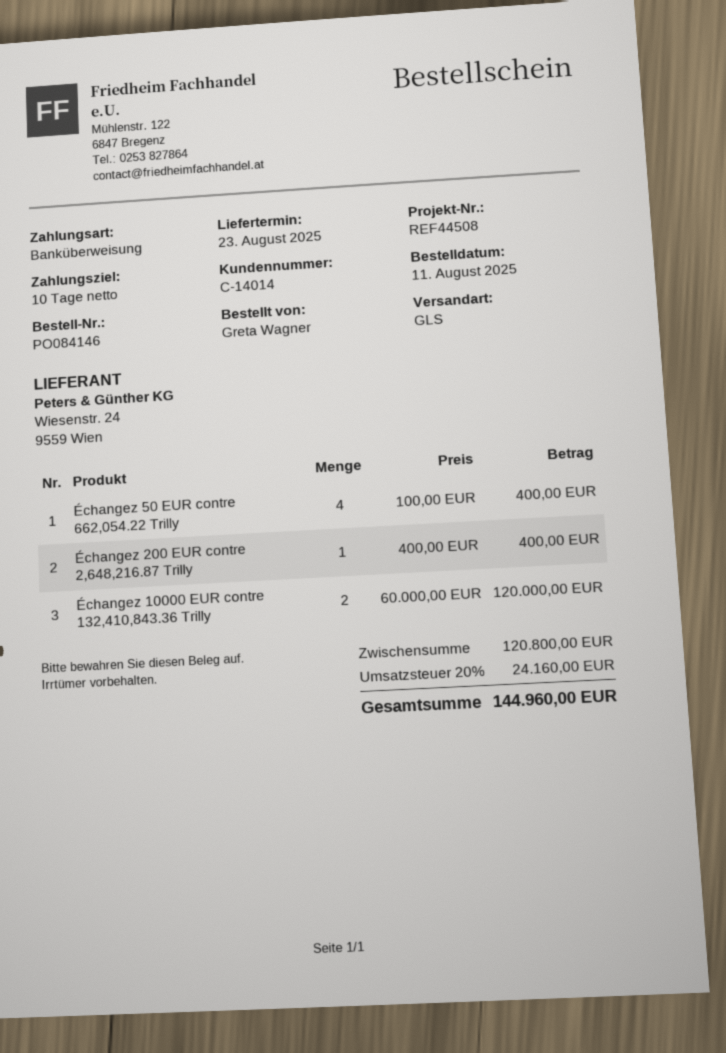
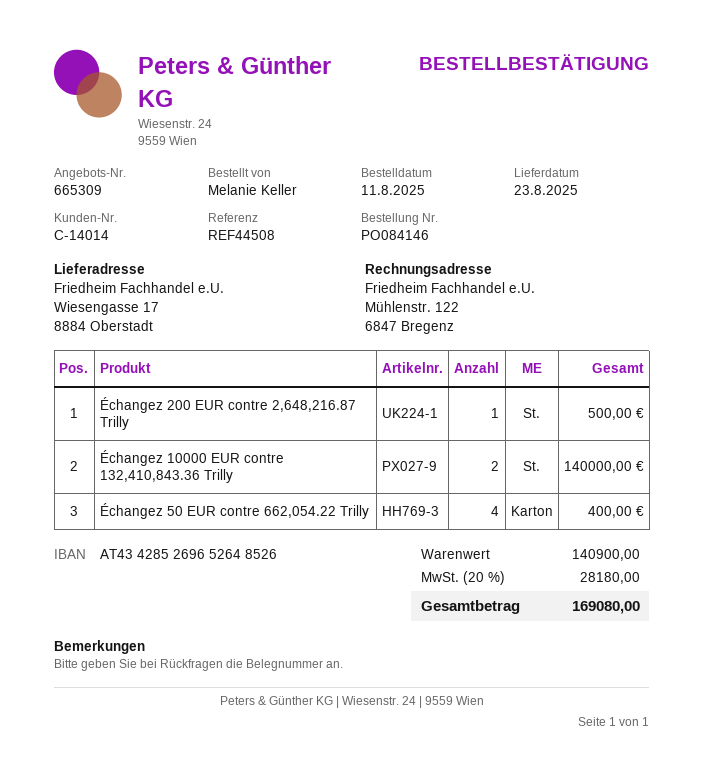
ordered by: Greta Wagner -> Melanie Keller
Échangez 200 EUR contre 2,648,216.87 Trilly: 1 for 400.00 -> 1 for 500.00
Échangez 10000 EUR contre 132,410,843.36 Trilly: 2 for 120000.00 -> 2 for 140000.00
subtotal: 120800.00 -> 140900.00
tax: 20% = 24160.00 -> 20% = 28180.00
total: 144960.00 -> 169080.00

